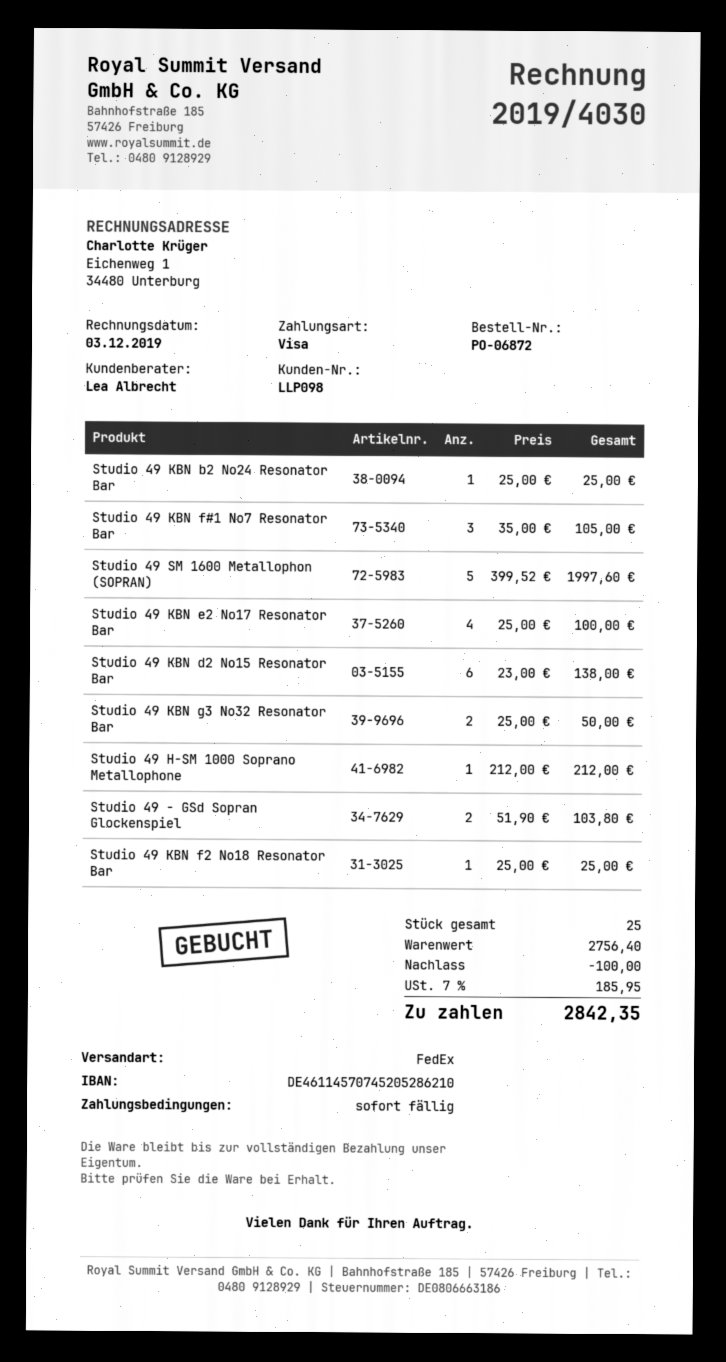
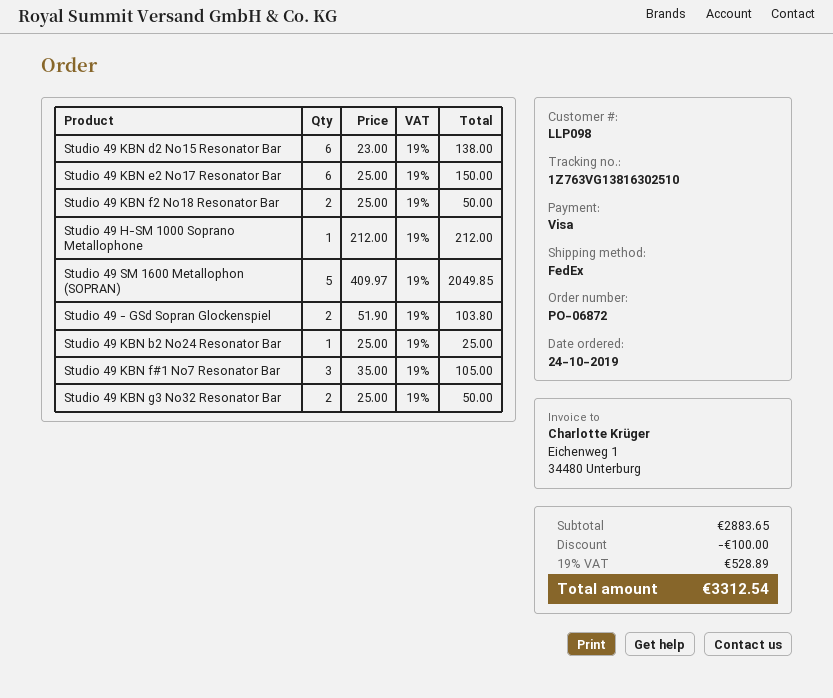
Studio 49 SM 1600 Metallophon (SOPRAN): 5 x 399.52 = 1997.60 -> 5 x 409.97 = 2049.85
Studio 49 KBN e2 No17 Resonator Bar: 4 x 25.00 = 100.00 -> 6 x 25.00 = 150.00
Studio 49 KBN f2 No18 Resonator Bar: 1 x 25.00 = 25.00 -> 2 x 25.00 = 50.00
subtotal: 2756.40 -> 2883.65
tax: 7% = 185.95 -> 19% = 528.89
total: 2842.35 -> 3312.54

